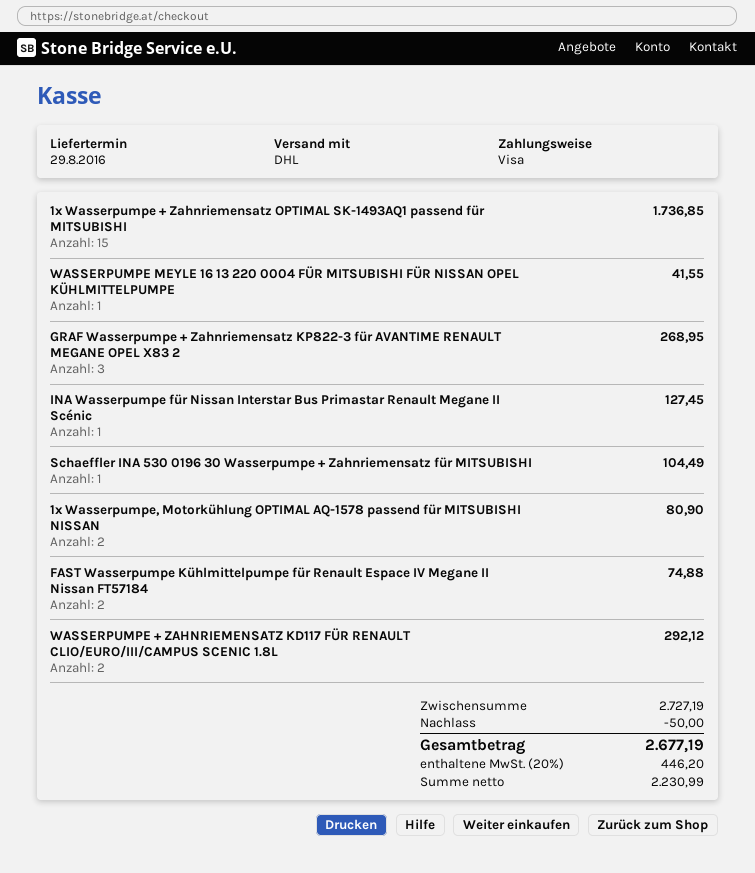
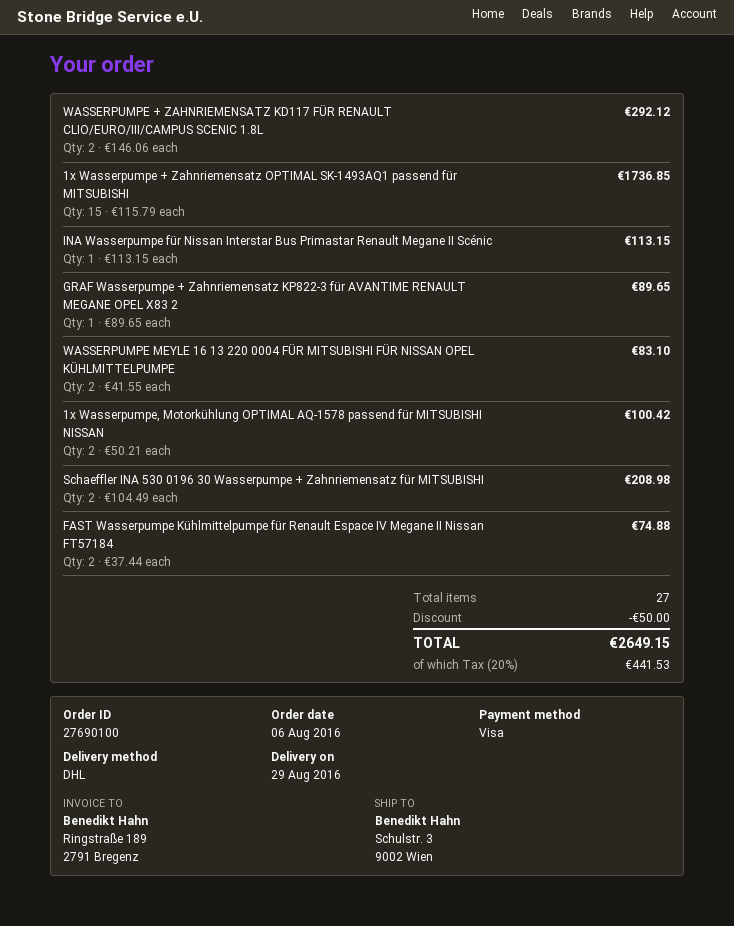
WASSERPUMPE MEYLE 16 13 220 0004 FÜR MITSUBISHI FÜR NISSAN OPEL KÜHLMITTELPUMPE: 1 for 41.55 -> 2 for 83.10
GRAF Wasserpumpe + Zahnriemensatz KP822-3 für AVANTIME RENAULT MEGANE OPEL X83 2: 3 for 268.95 -> 1 for 89.65
INA Wasserpumpe für Nissan Interstar Bus Primastar Renault Megane II Scénic: 1 for 127.45 -> 1 for 113.15
Schaeffler INA 530 0196 30 Wasserpumpe + Zahnriemensatz für MITSUBISHI: 1 for 104.49 -> 2 for 208.98
1x Wasserpumpe, Motorkühlung OPTIMAL AQ-1578 passend für MITSUBISHI NISSAN: 2 for 80.90 -> 2 for 100.42
tax: 20% = 446.20 -> 20% = 441.53
total: 2677.19 -> 2649.15

